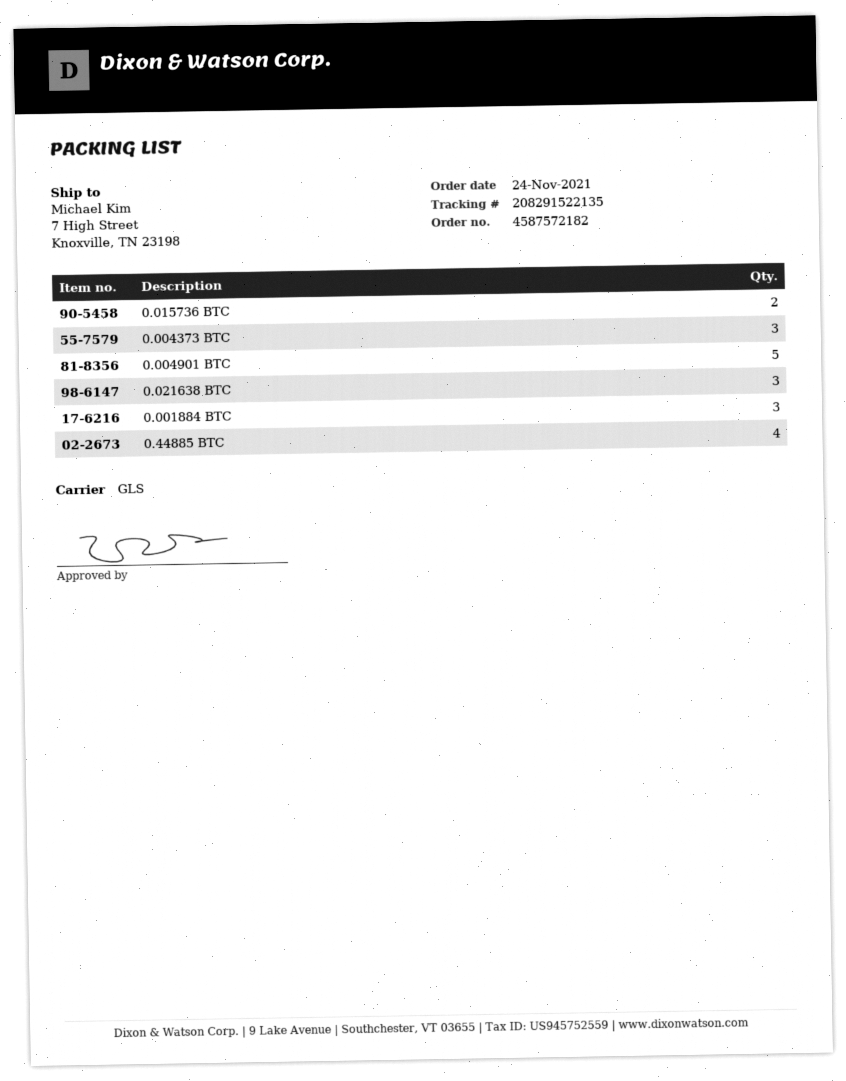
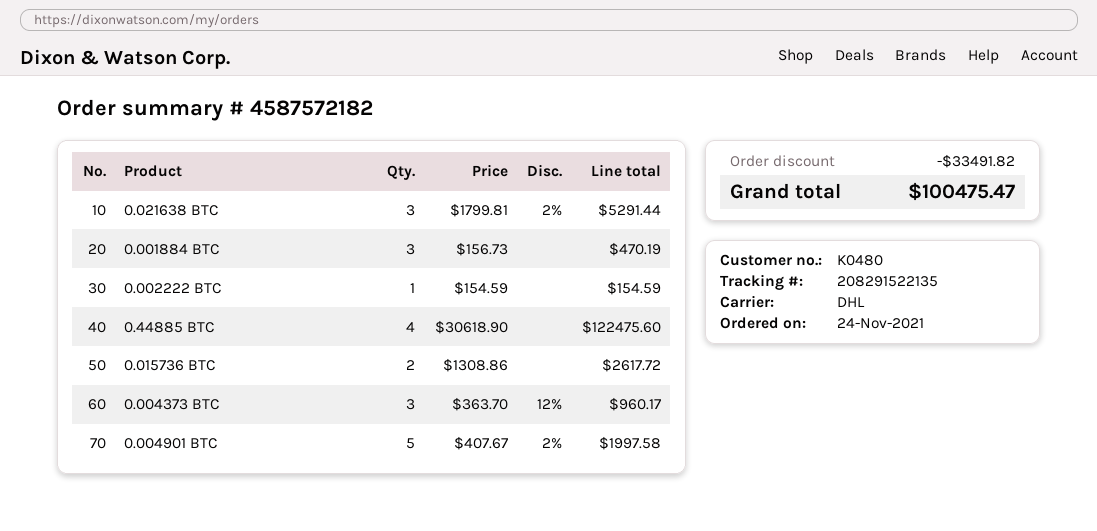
shipping method: GLS -> DHL
0.002222 BTC: none -> 1

